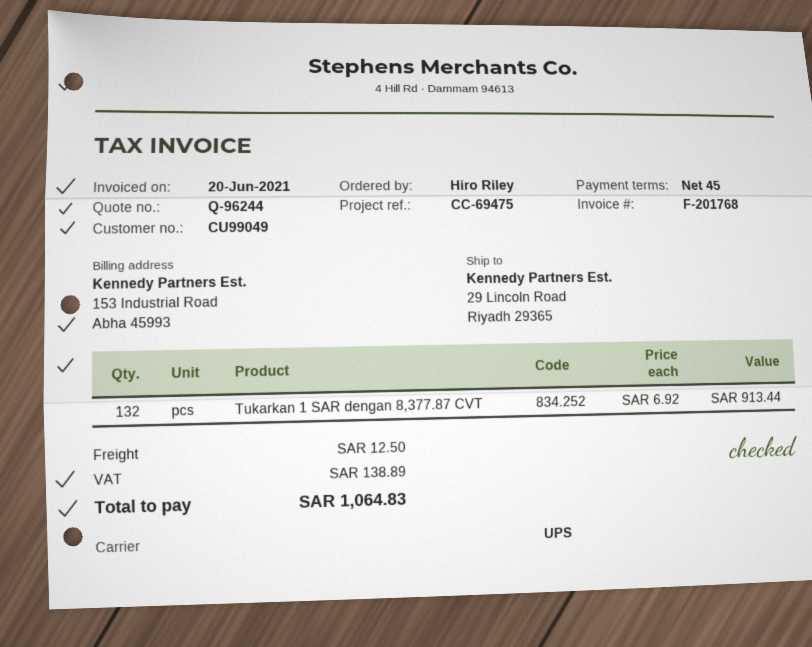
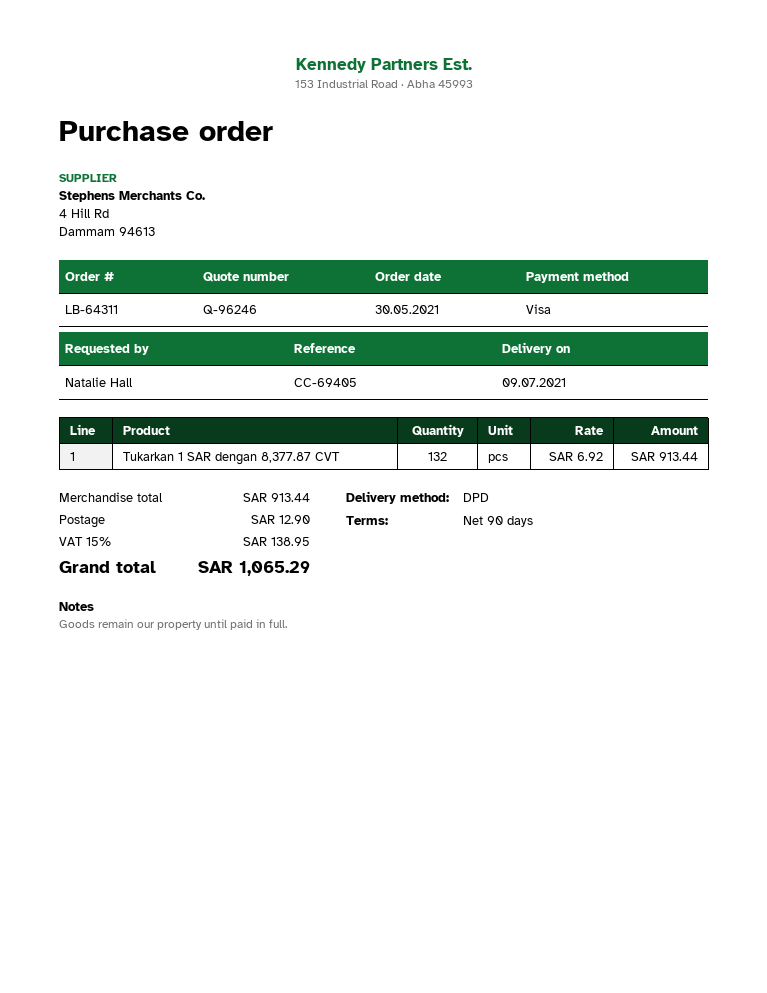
quote number: Q-96244 -> Q-96246
payment terms: 45 days -> 90 days
reference: CC-69475 -> CC-69405
ordered by: Hiro Riley -> Natalie Hall
shipping method: UPS -> DPD
shipping: 12.50 -> 12.90
tax: 138.89 -> 138.95
total: 1064.83 -> 1065.29

